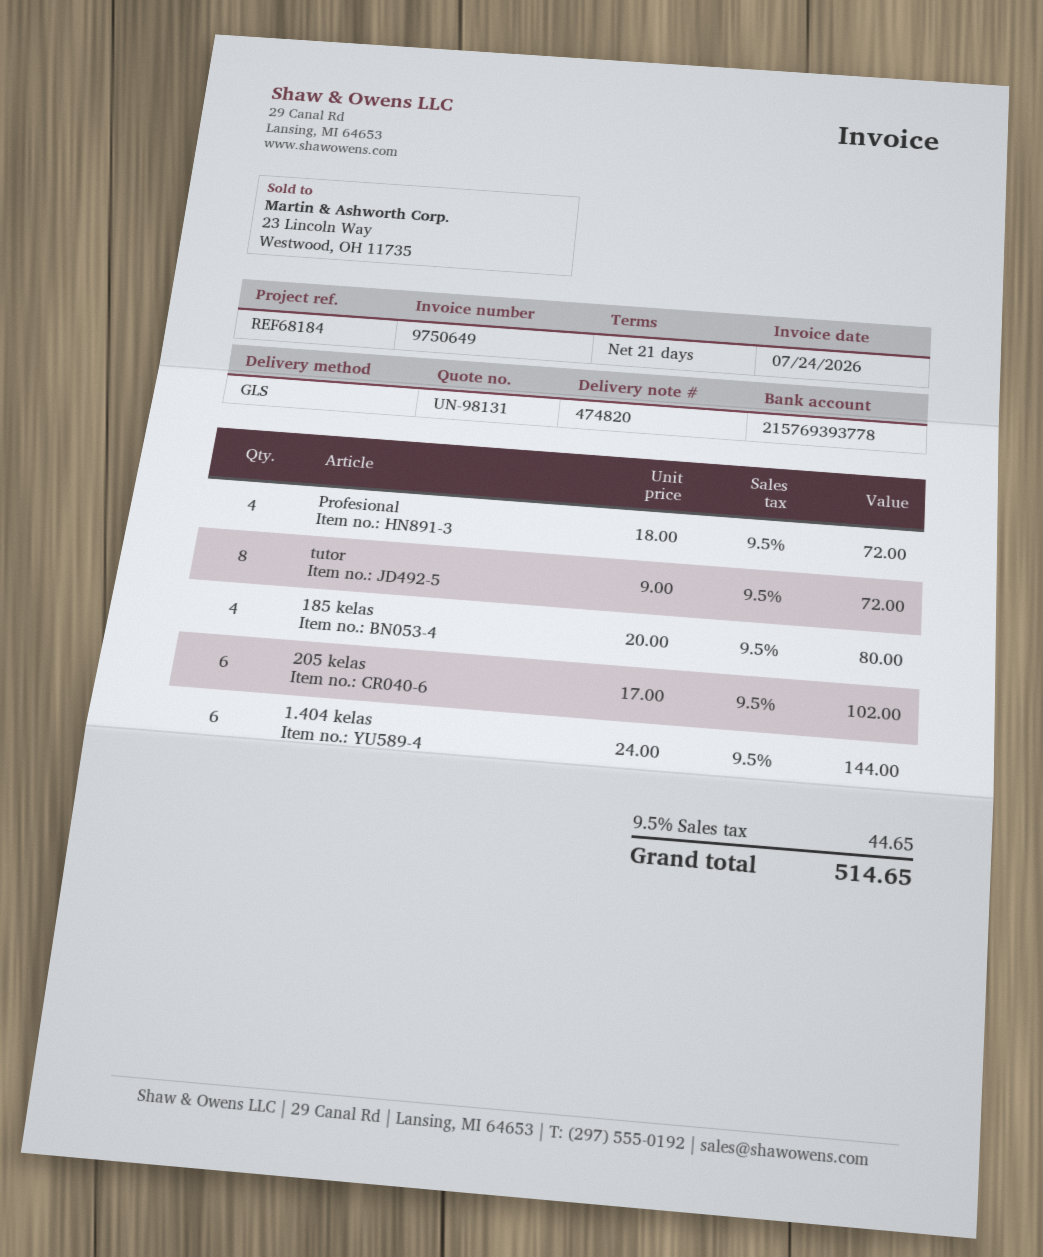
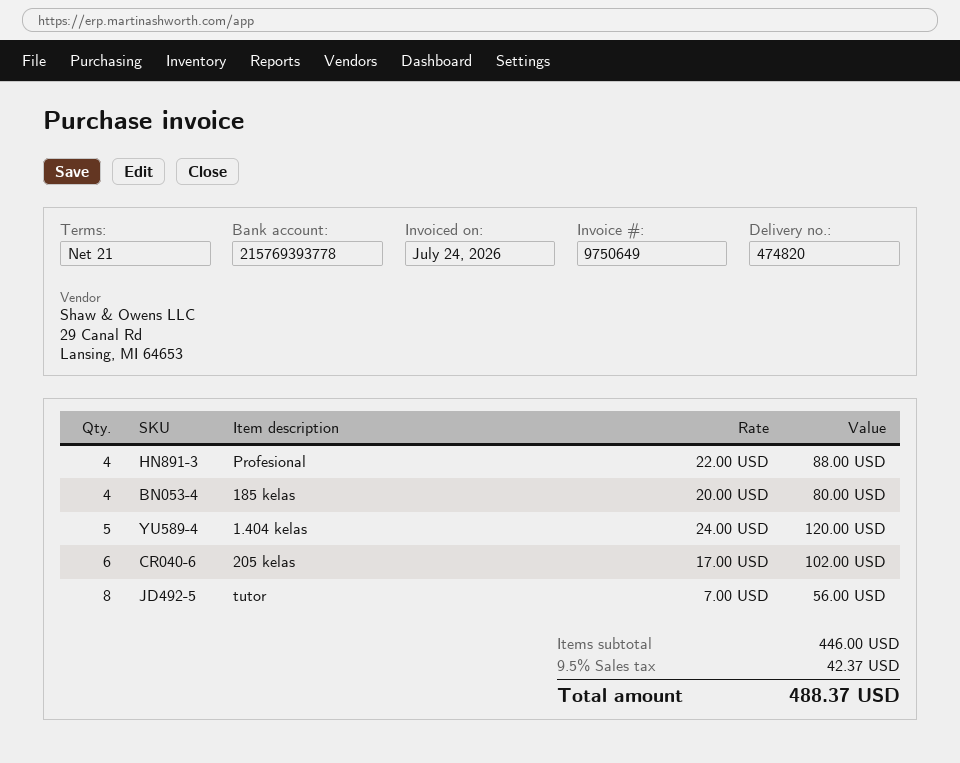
Profesional: 4 x 18.00 = 72.00 -> 4 x 22.00 = 88.00
tutor: 8 x 9.00 = 72.00 -> 8 x 7.00 = 56.00
1.404 kelas: 6 x 24.00 = 144.00 -> 5 x 24.00 = 120.00
tax: 9.5% = 44.65 -> 9.5% = 42.37
total: 514.65 -> 488.37

